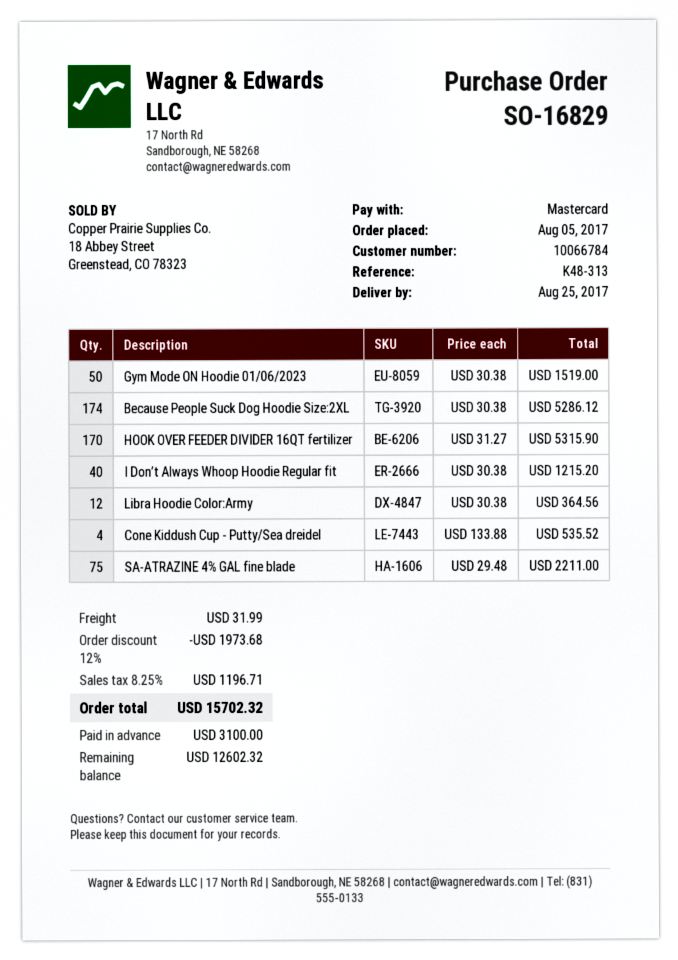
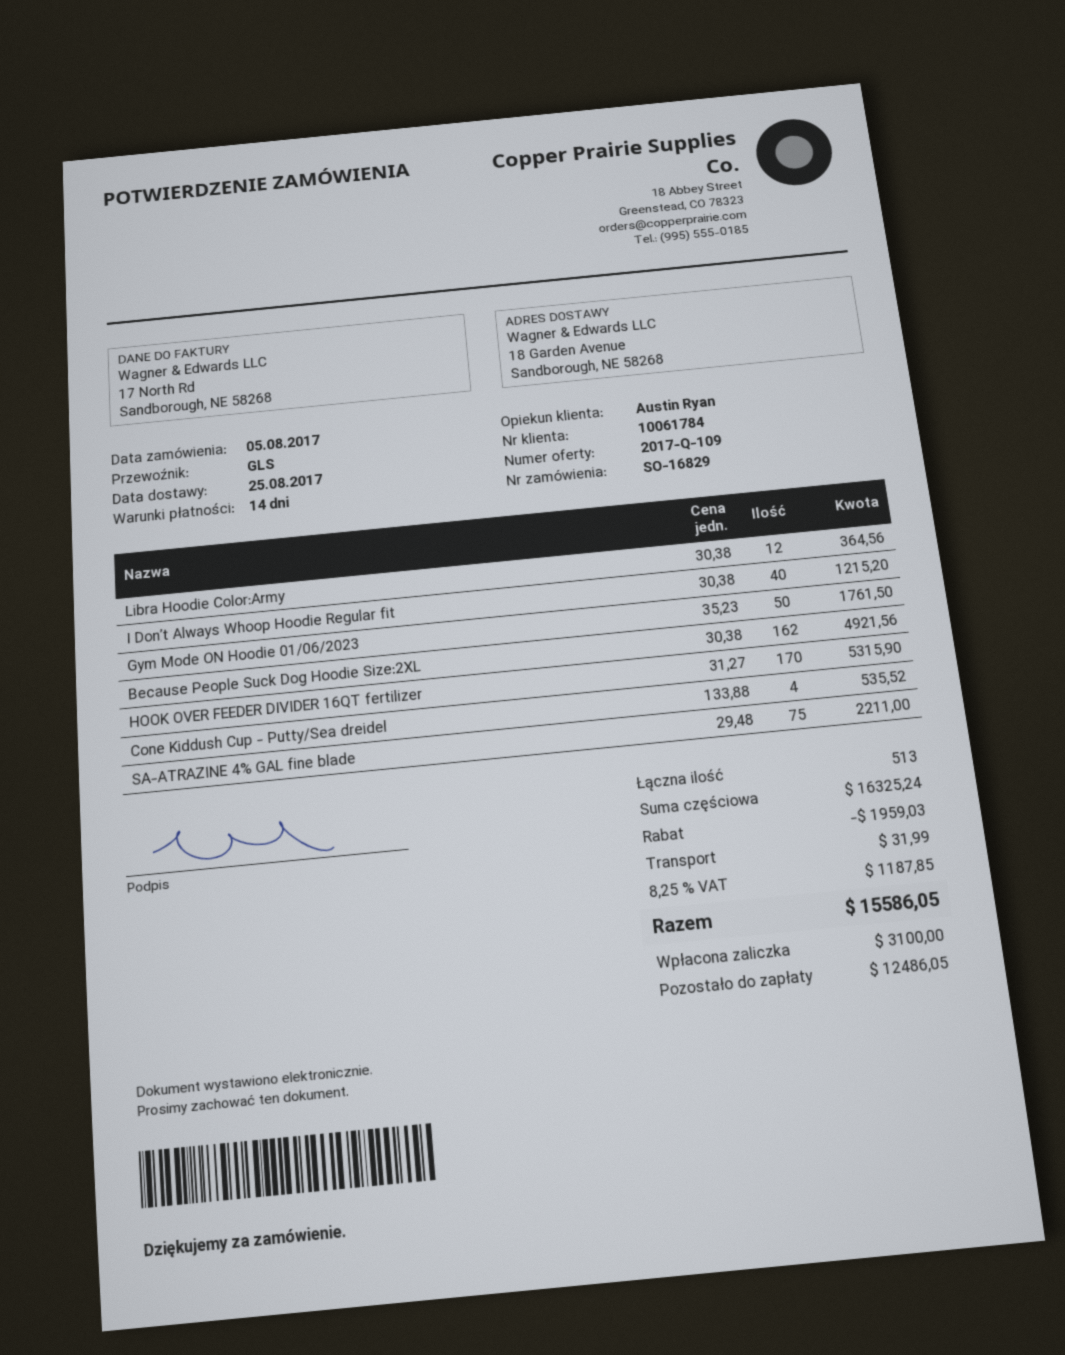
customer number: 10066784 -> 10061784
Gym Mode ON Hoodie 01/06/2023: 50 x 30.38 = 1519.00 -> 50 x 35.23 = 1761.50
Because People Suck Dog Hoodie Size:2XL: 174 x 30.38 = 5286.12 -> 162 x 30.38 = 4921.56
discount: 1973.68 -> 1959.03
tax: 8.25% = 1196.71 -> 8.25% = 1187.85
total: 15702.32 -> 15586.05
balance: 12602.32 -> 12486.05

